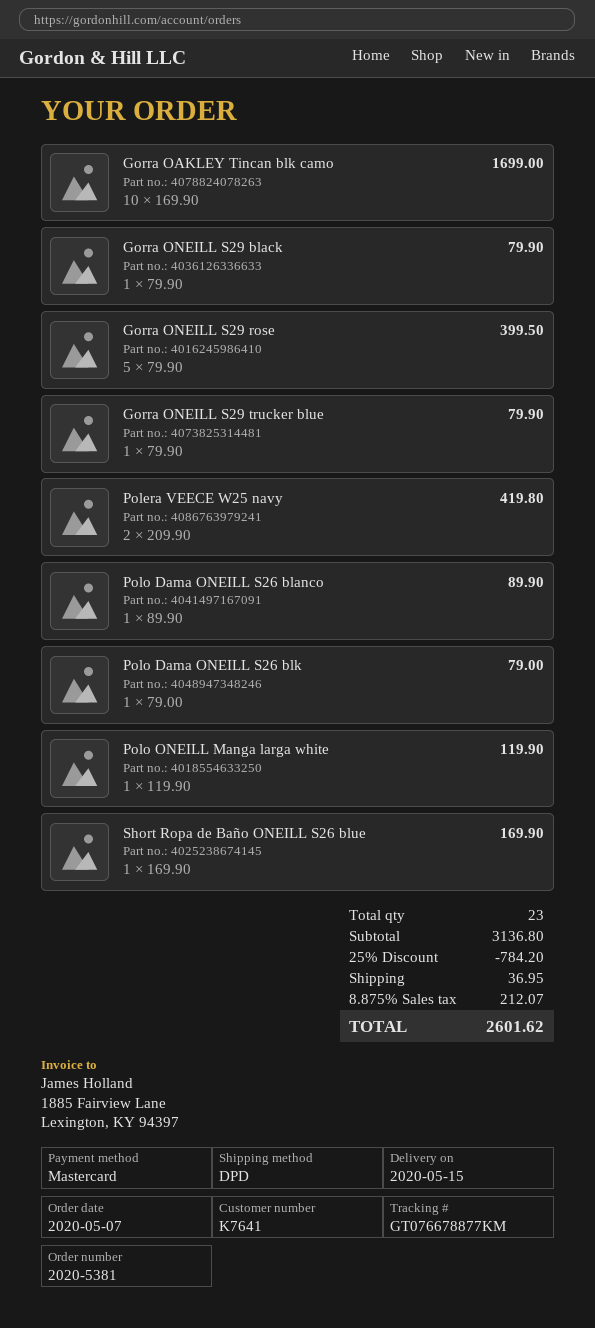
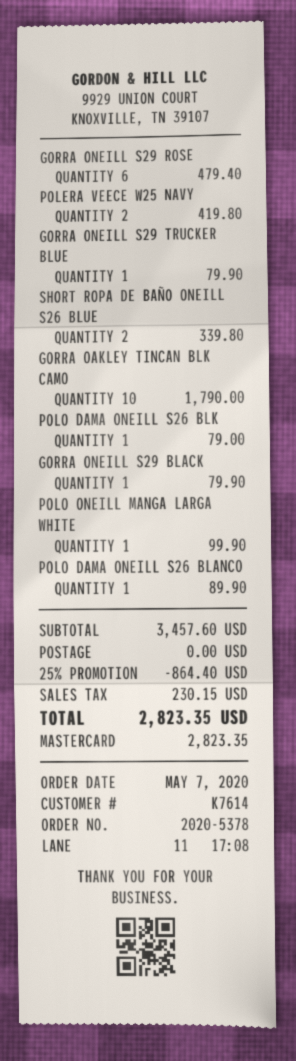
order number: 2020-5381 -> 2020-5378
customer number: K7641 -> K7614
Gorra OAKLEY Tincan blk camo: 10 for 1699.00 -> 10 for 1790.00
Gorra ONEILL S29 rose: 5 for 399.50 -> 6 for 479.40
Polo ONEILL Manga larga white: 1 for 119.90 -> 1 for 99.90
Short Ropa de Baño ONEILL S26 blue: 1 for 169.90 -> 2 for 339.80
subtotal: 3136.80 -> 3457.60
discount: 25% = 784.20 -> 25% = 864.40
shipping: 36.95 -> 0.00
tax: 212.07 -> 230.15
total: 2601.62 -> 2823.35

